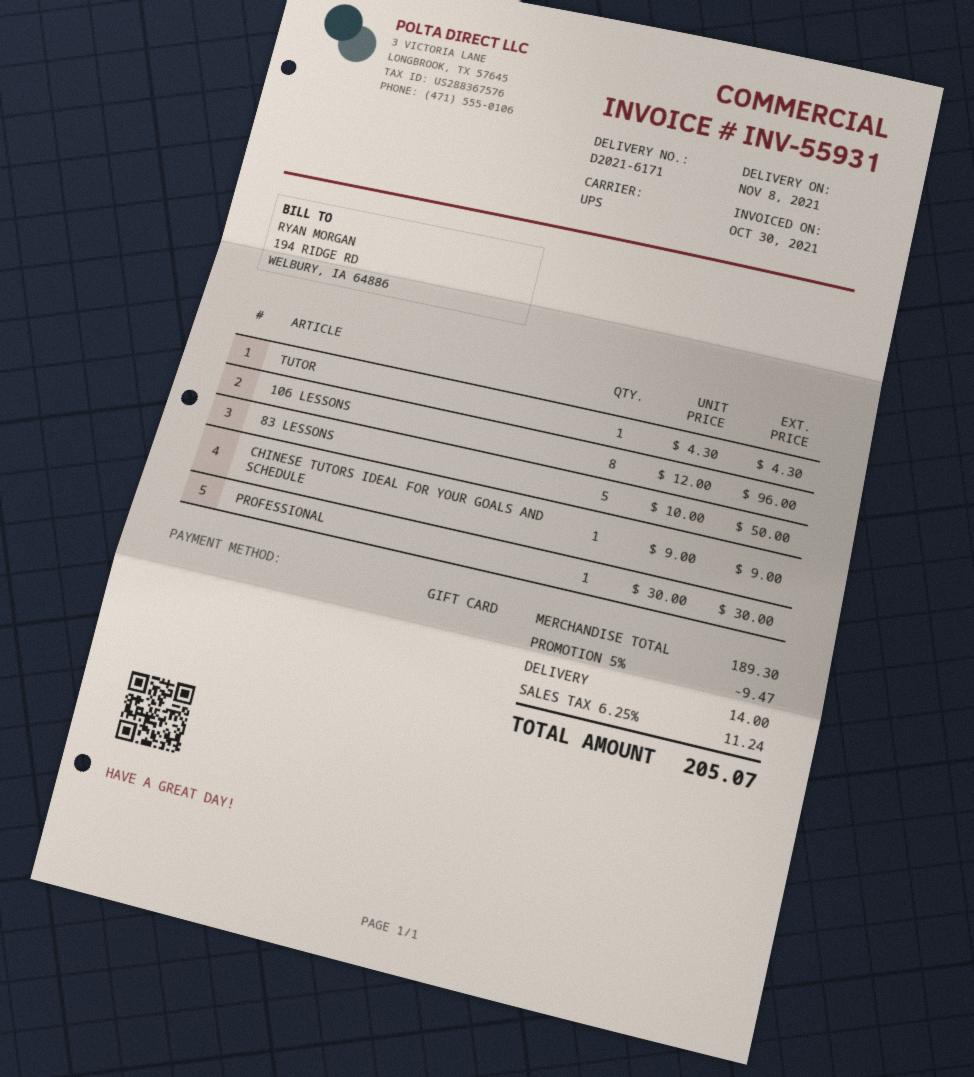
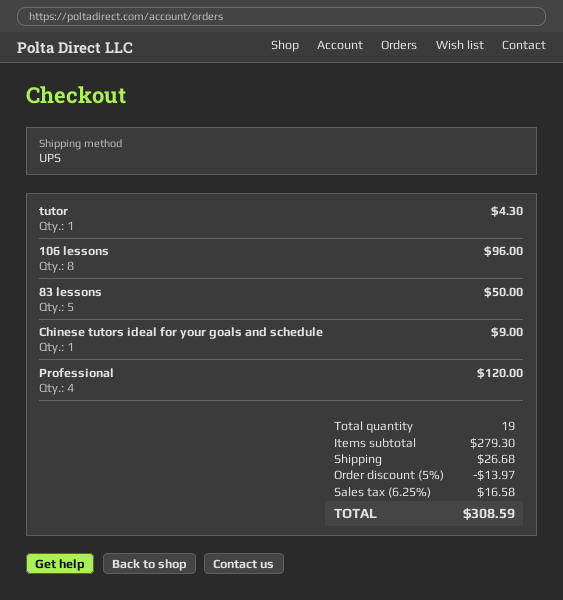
PROFESSIONAL: 1 for 30.00 -> 4 for 120.00
subtotal: 189.30 -> 279.30
discount: 5% = 9.47 -> 5% = 13.97
shipping: 14.00 -> 26.68
tax: 6.25% = 11.24 -> 6.25% = 16.58
total: 205.07 -> 308.59

